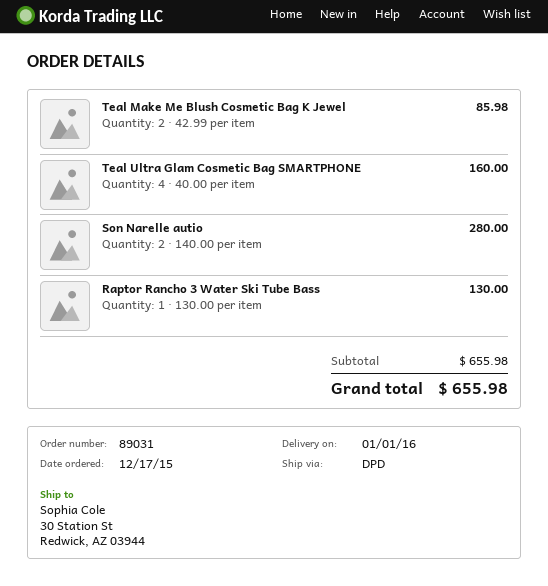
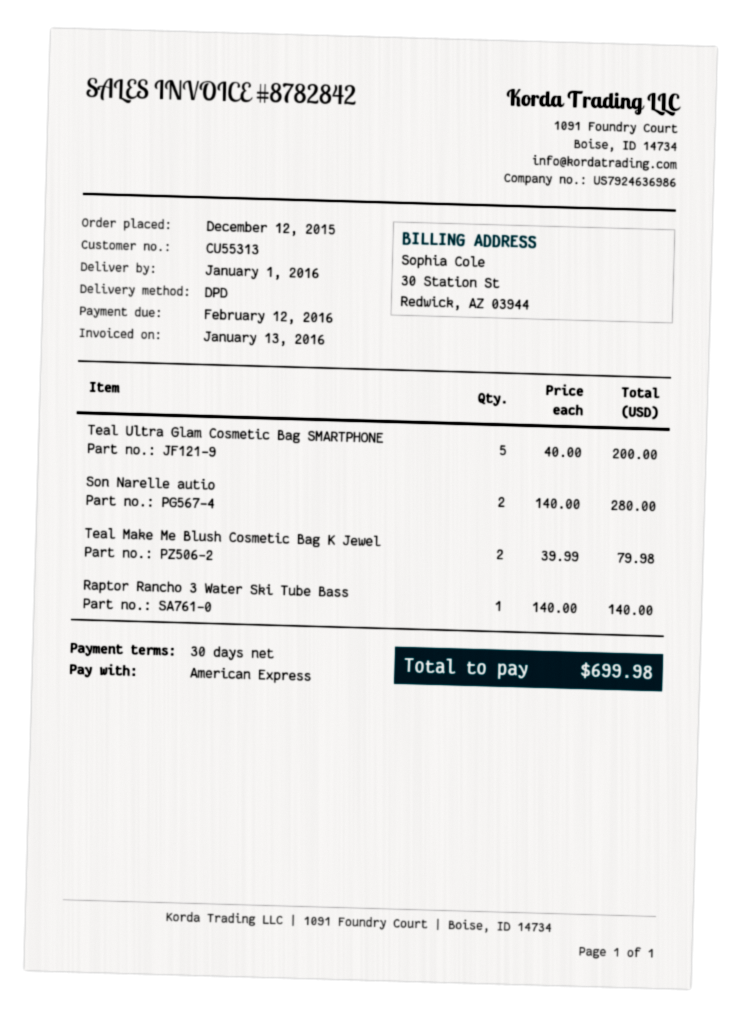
order date: 2015-12-17 -> 2015-12-12
Teal Make Me Blush Cosmetic Bag K Jewel: 2 x 42.99 = 85.98 -> 2 x 39.99 = 79.98
Teal Ultra Glam Cosmetic Bag SMARTPHONE: 4 x 40.00 = 160.00 -> 5 x 40.00 = 200.00
Raptor Rancho 3 Water Ski Tube Bass: 1 x 130.00 = 130.00 -> 1 x 140.00 = 140.00
total: 655.98 -> 699.98

